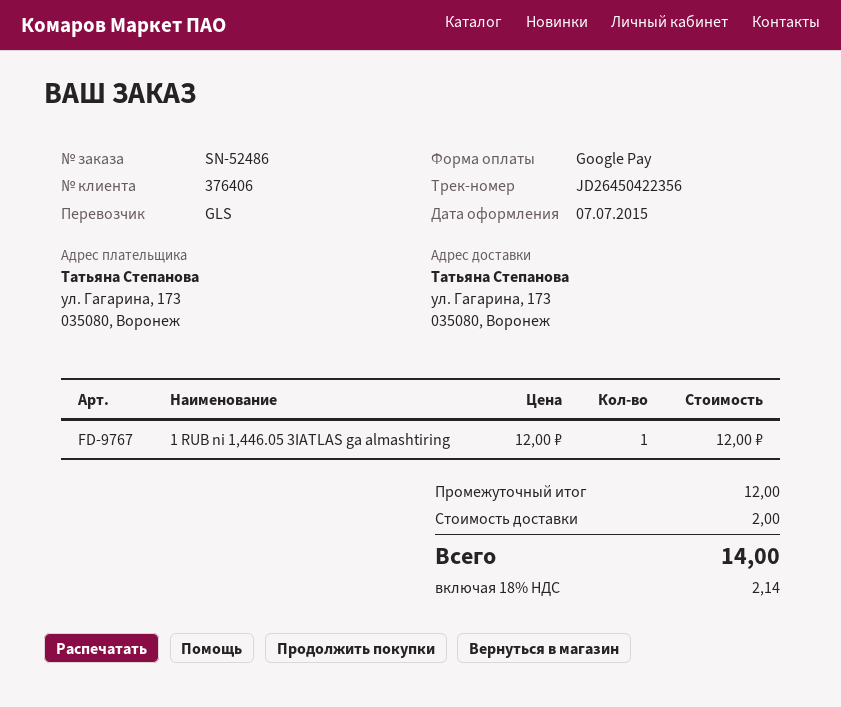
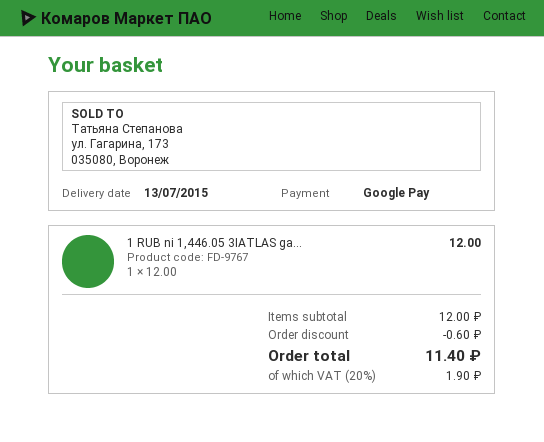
discount: none -> 0.60
shipping: 2.00 -> none
tax: 18% = 2.14 -> 20% = 1.90
total: 14.00 -> 11.40

